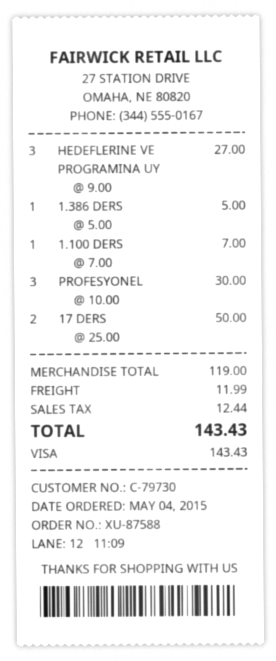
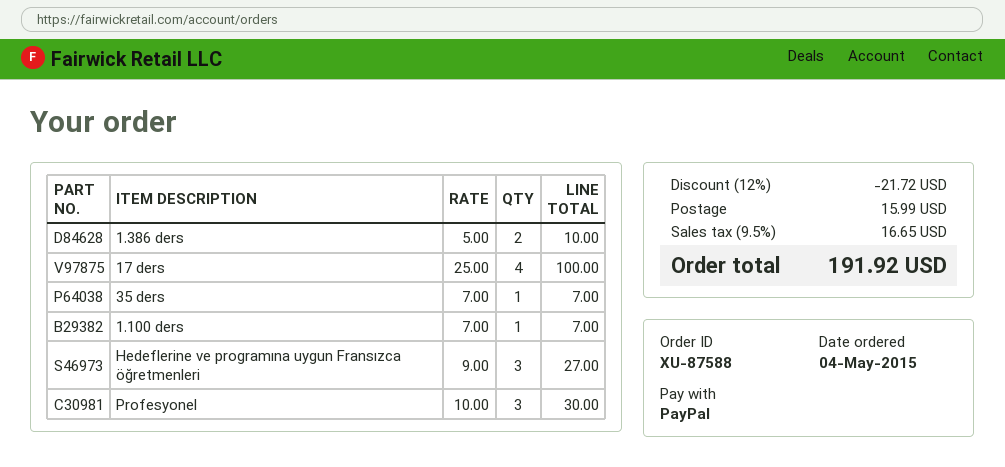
payment method: Visa -> PayPal
1.386 DERS: 1 x 5.00 = 5.00 -> 2 x 5.00 = 10.00
17 DERS: 2 x 25.00 = 50.00 -> 4 x 25.00 = 100.00
35 ders: none -> 1 x 7.00 = 7.00
discount: none -> 12% = 21.72
shipping: 11.99 -> 15.99
tax: 12.44 -> 16.65
total: 143.43 -> 191.92

